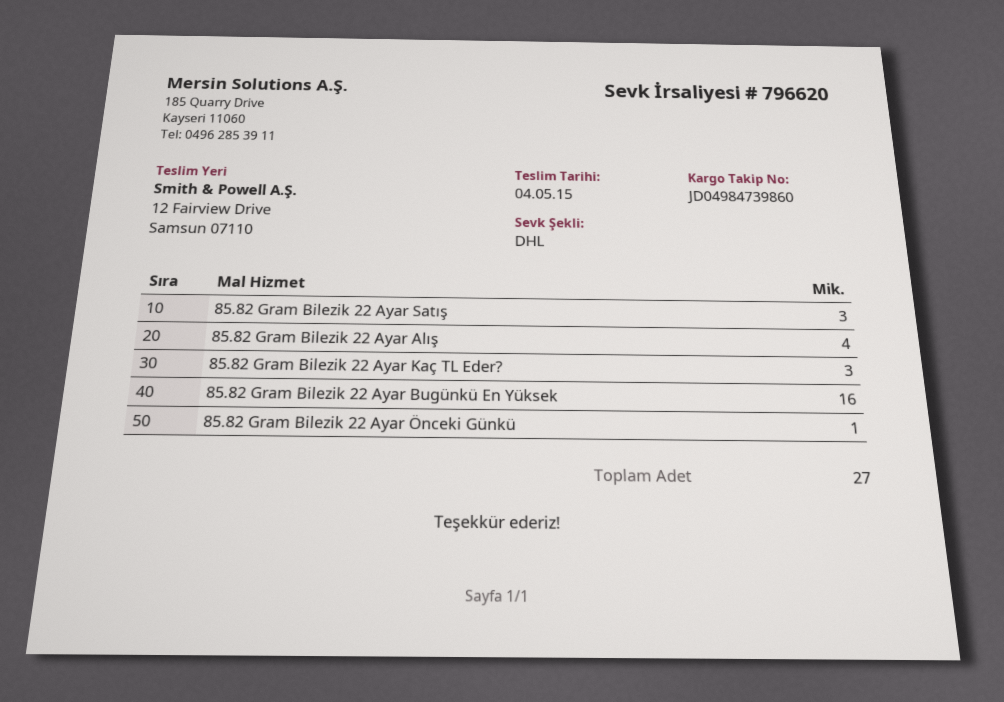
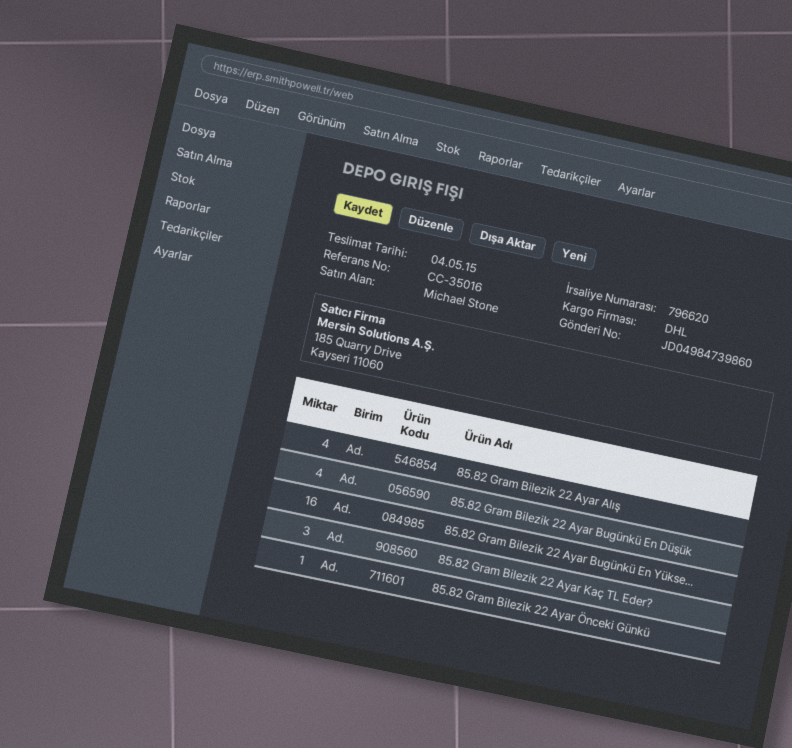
85.82 Gram Bilezik 22 Ayar Satış: 3 -> none
85.82 Gram Bilezik 22 Ayar Bugünkü En Düşük: none -> 4

